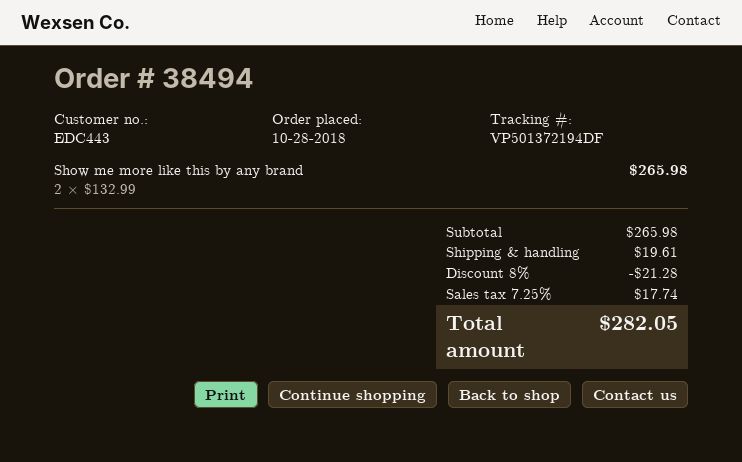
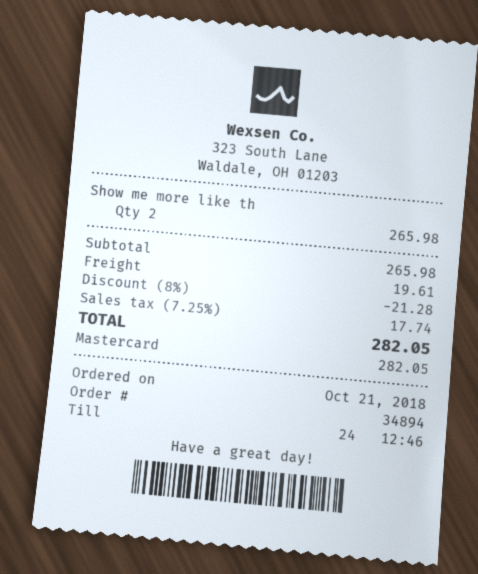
order number: 38494 -> 34894
order date: 2018-10-28 -> 2018-10-21

